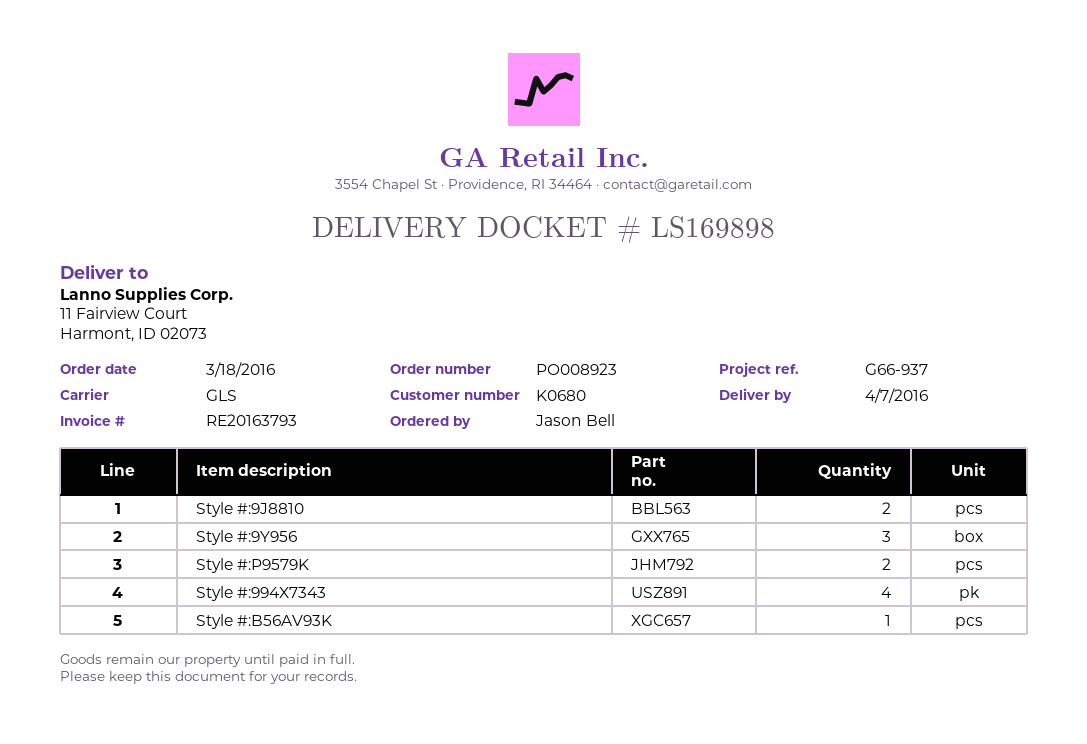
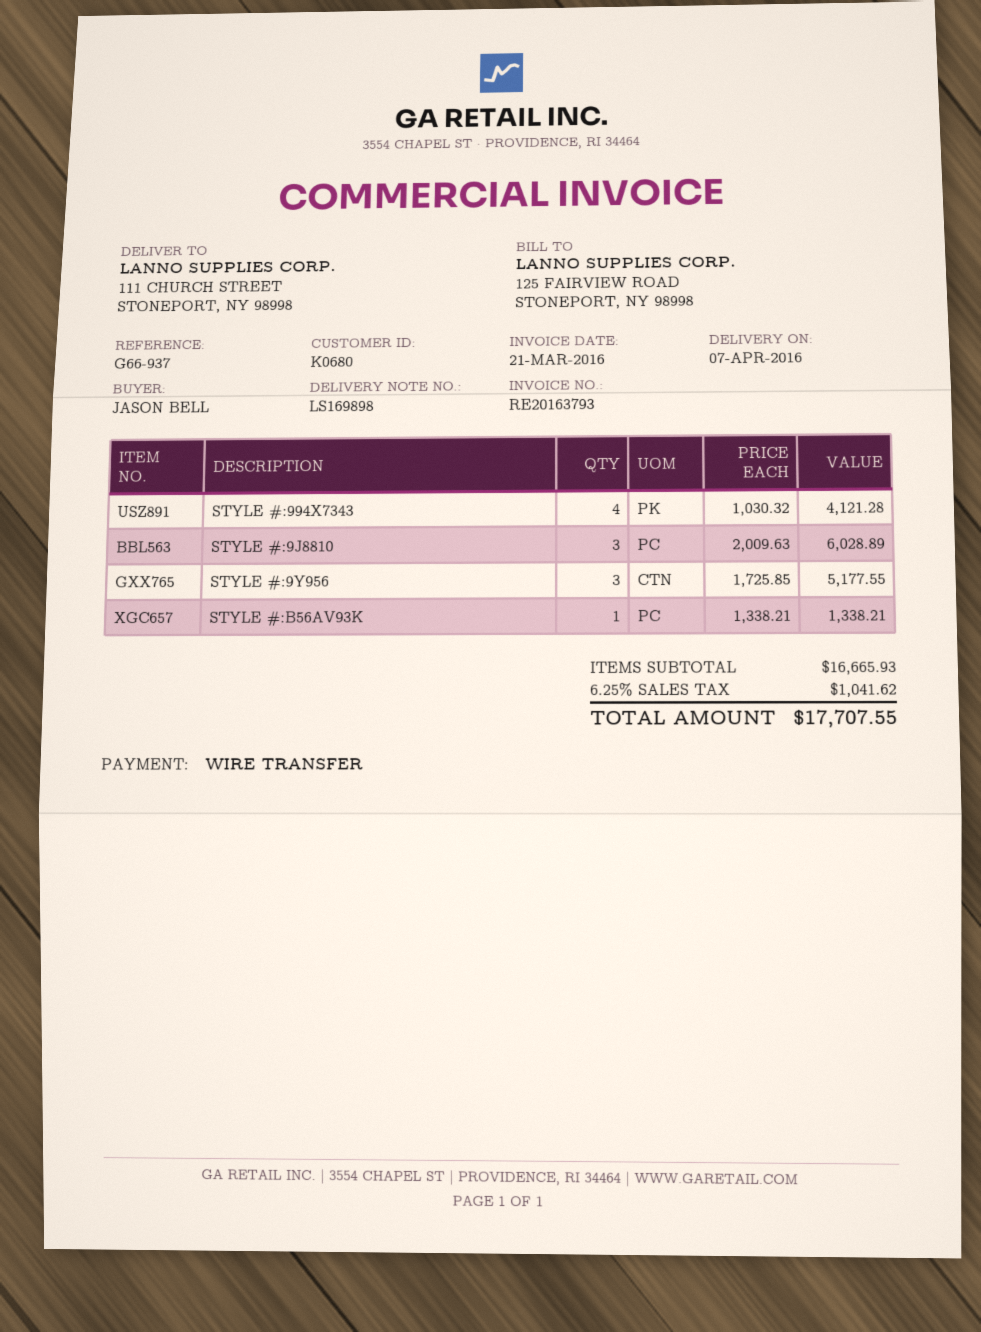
ship to: 11 Fairview Court, Harmont, ID 02073 -> 111 CHURCH STREET, STONEPORT, NY 98998
Style #:9J8810: 2 -> 3
Style #:P9579K: 2 -> none

